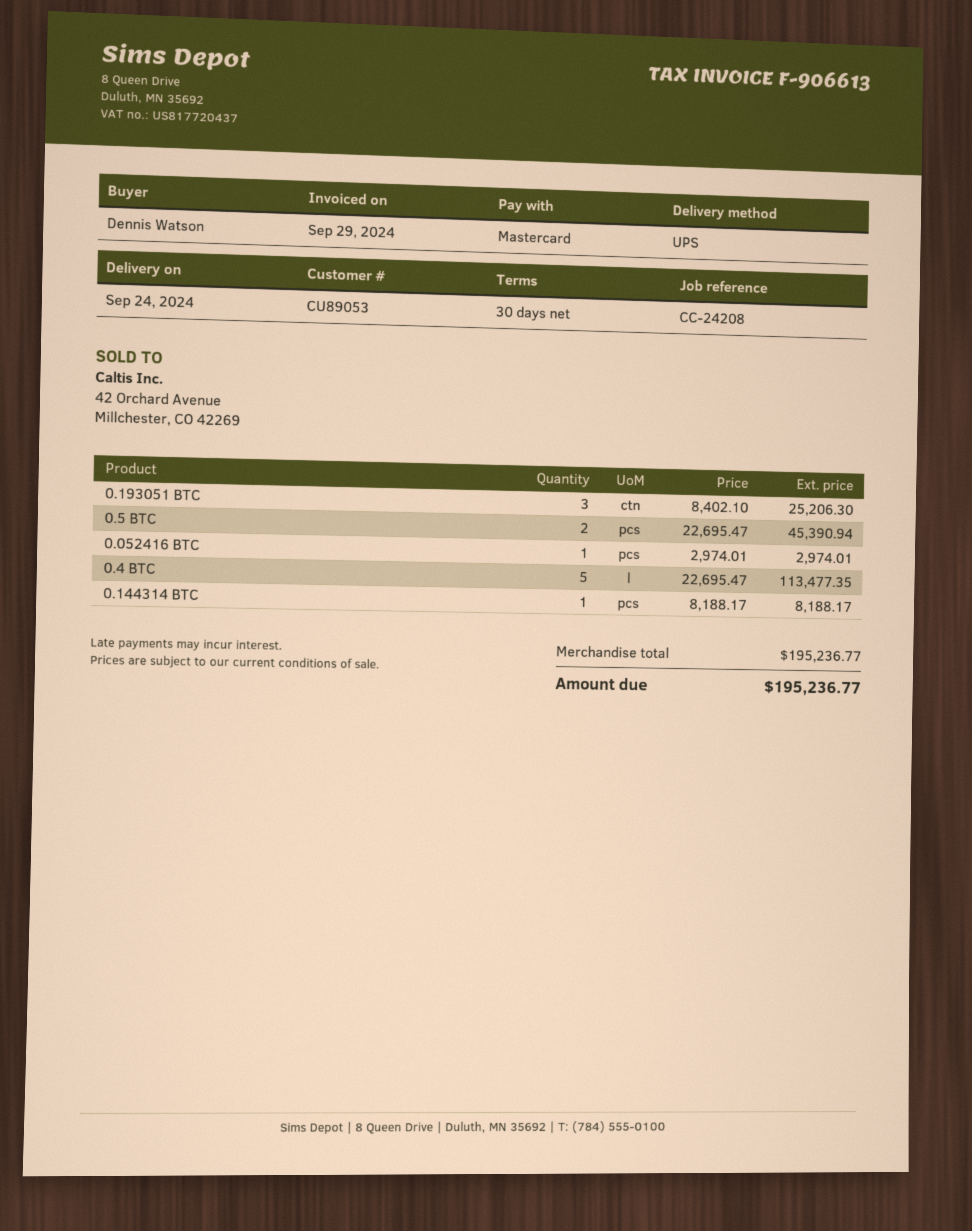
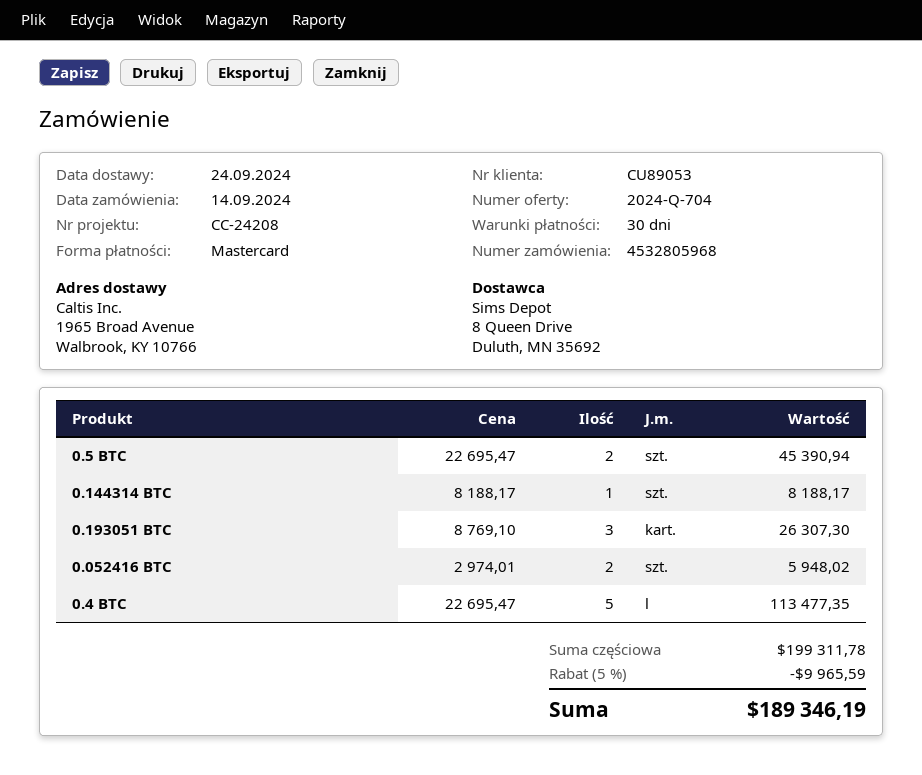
0.193051 BTC: 3 x 8402.10 = 25206.30 -> 3 x 8769.10 = 26307.30
0.052416 BTC: 1 x 2974.01 = 2974.01 -> 2 x 2974.01 = 5948.02
subtotal: 195236.77 -> 199311.78
discount: none -> 5% = 9965.59
total: 195236.77 -> 189346.19

